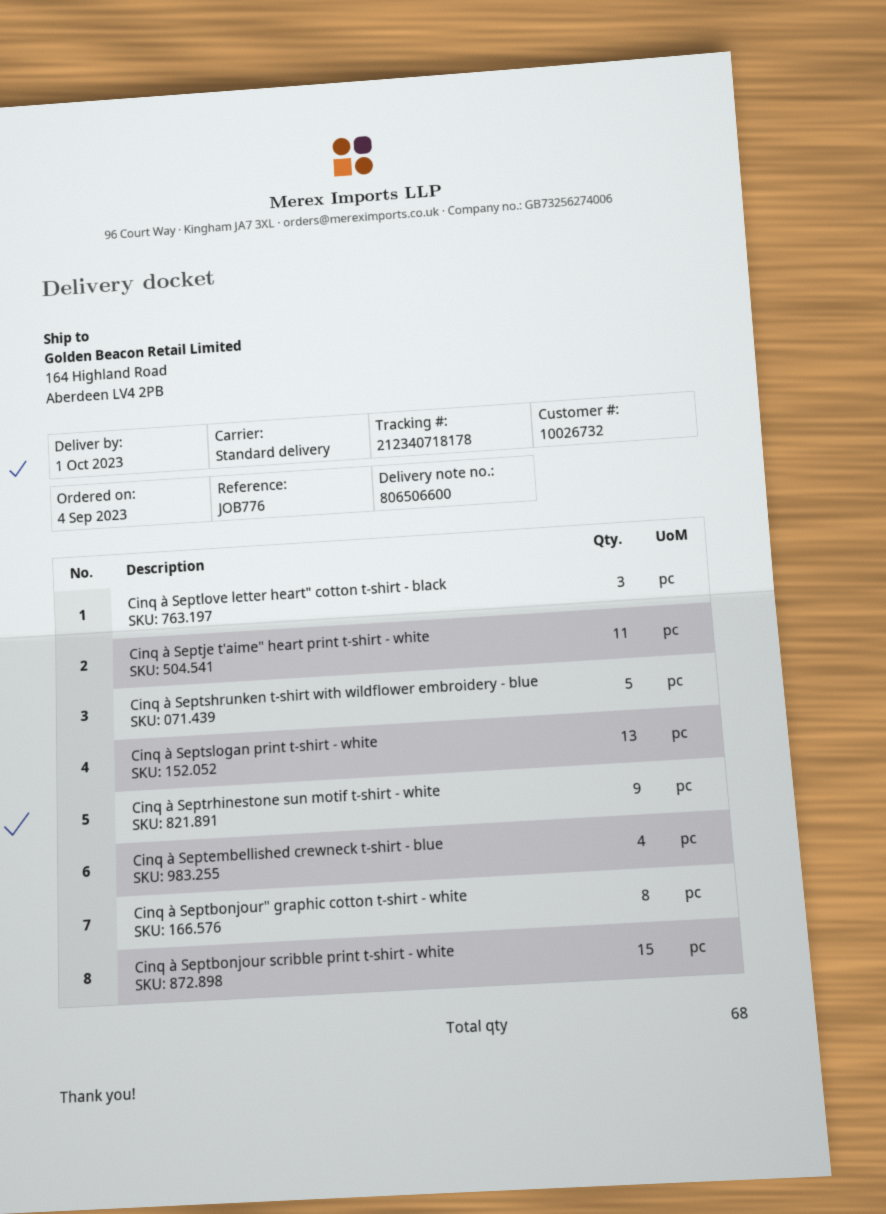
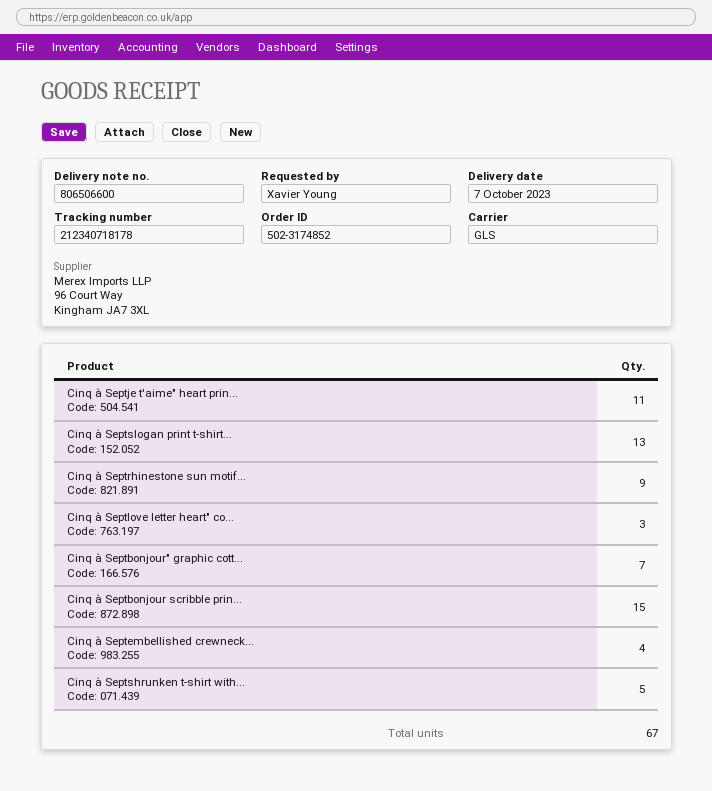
delivery date: 2023-10-01 -> 2023-10-07
shipping method: standard -> GLS
Cinq à Septbonjour" graphic cotton t-shirt - white: 8 -> 7
total quantity: 68 -> 67

